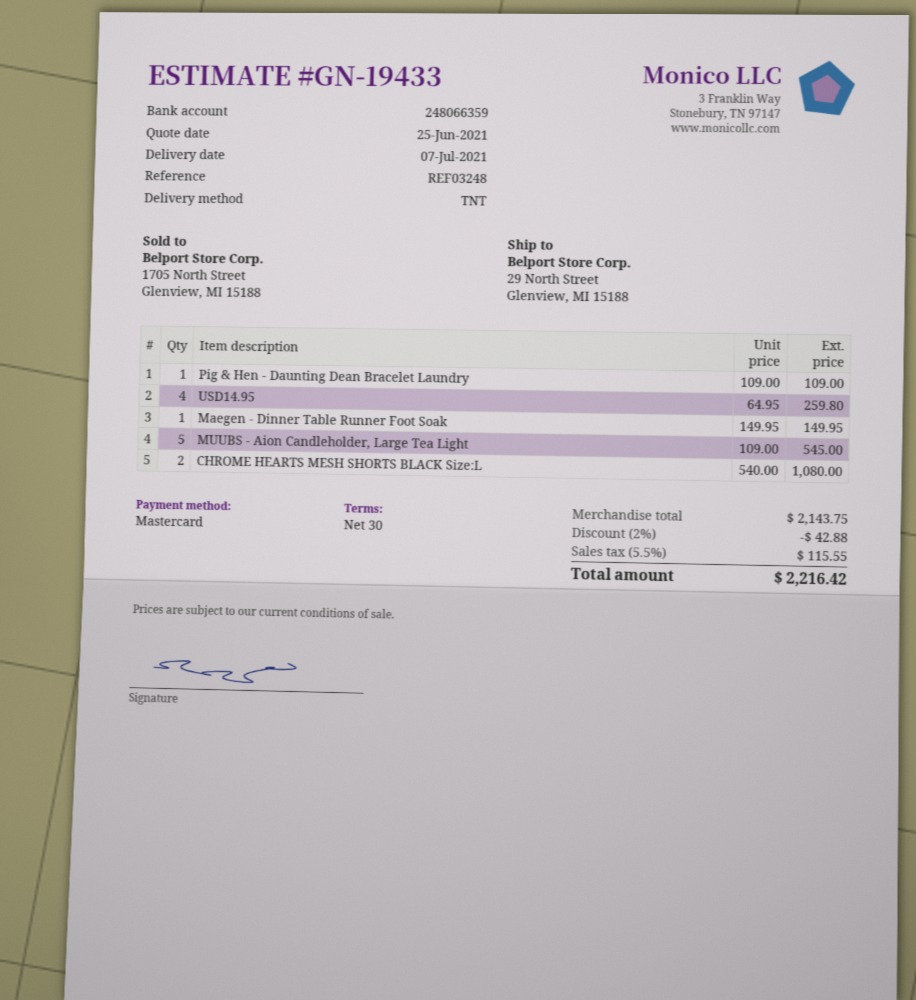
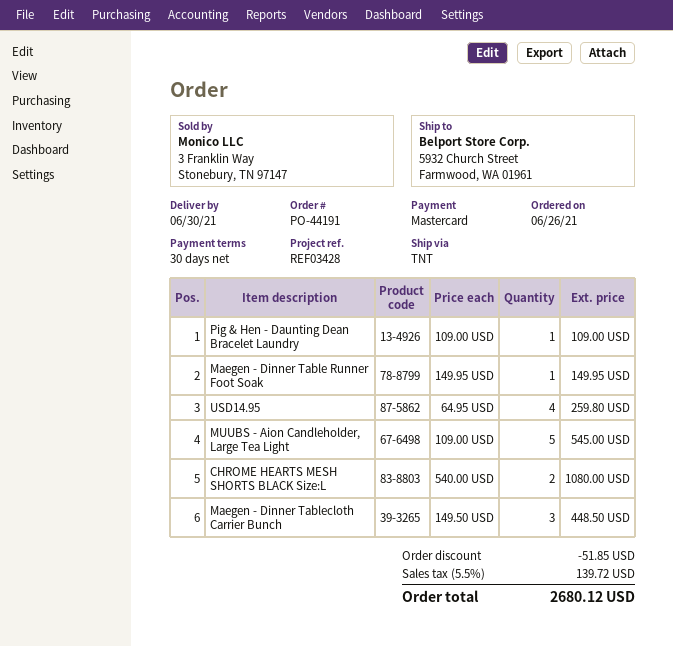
delivery date: 2021-07-07 -> 2021-06-30
reference: REF03248 -> REF03428
ship to: 29 North Street, Glenview, MI 15188 -> 5932 Church Street, Farmwood, WA 01961
Maegen - Dinner Tablecloth Carrier Bunch: none -> 3 x 149.50 = 448.50
discount: 42.88 -> 51.85
tax: 5.5% = 115.55 -> 5.5% = 139.72
total: 2216.42 -> 2680.12

